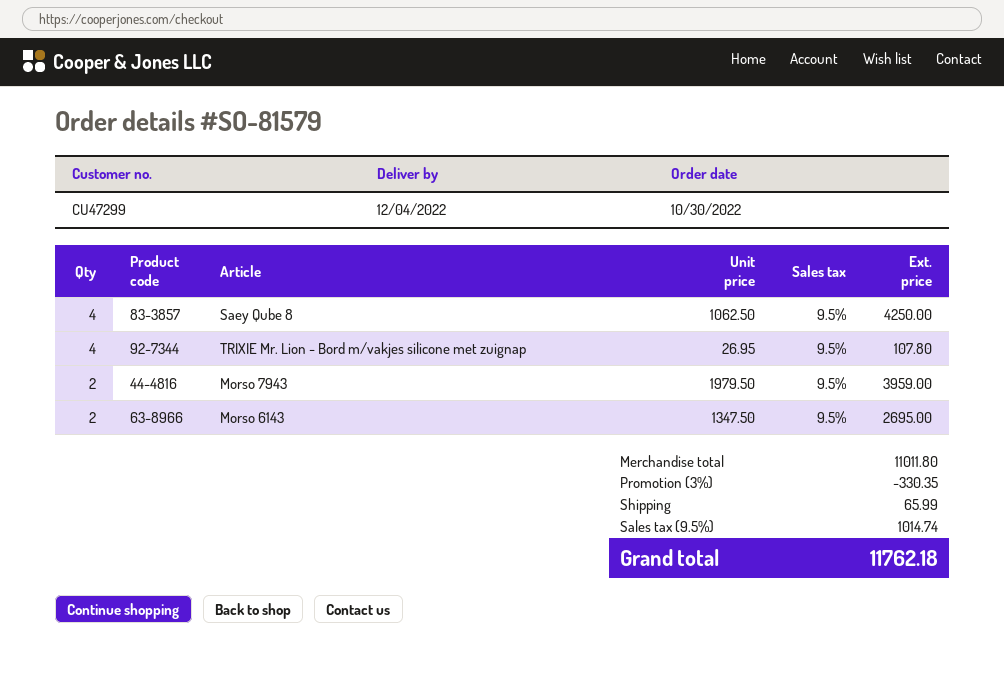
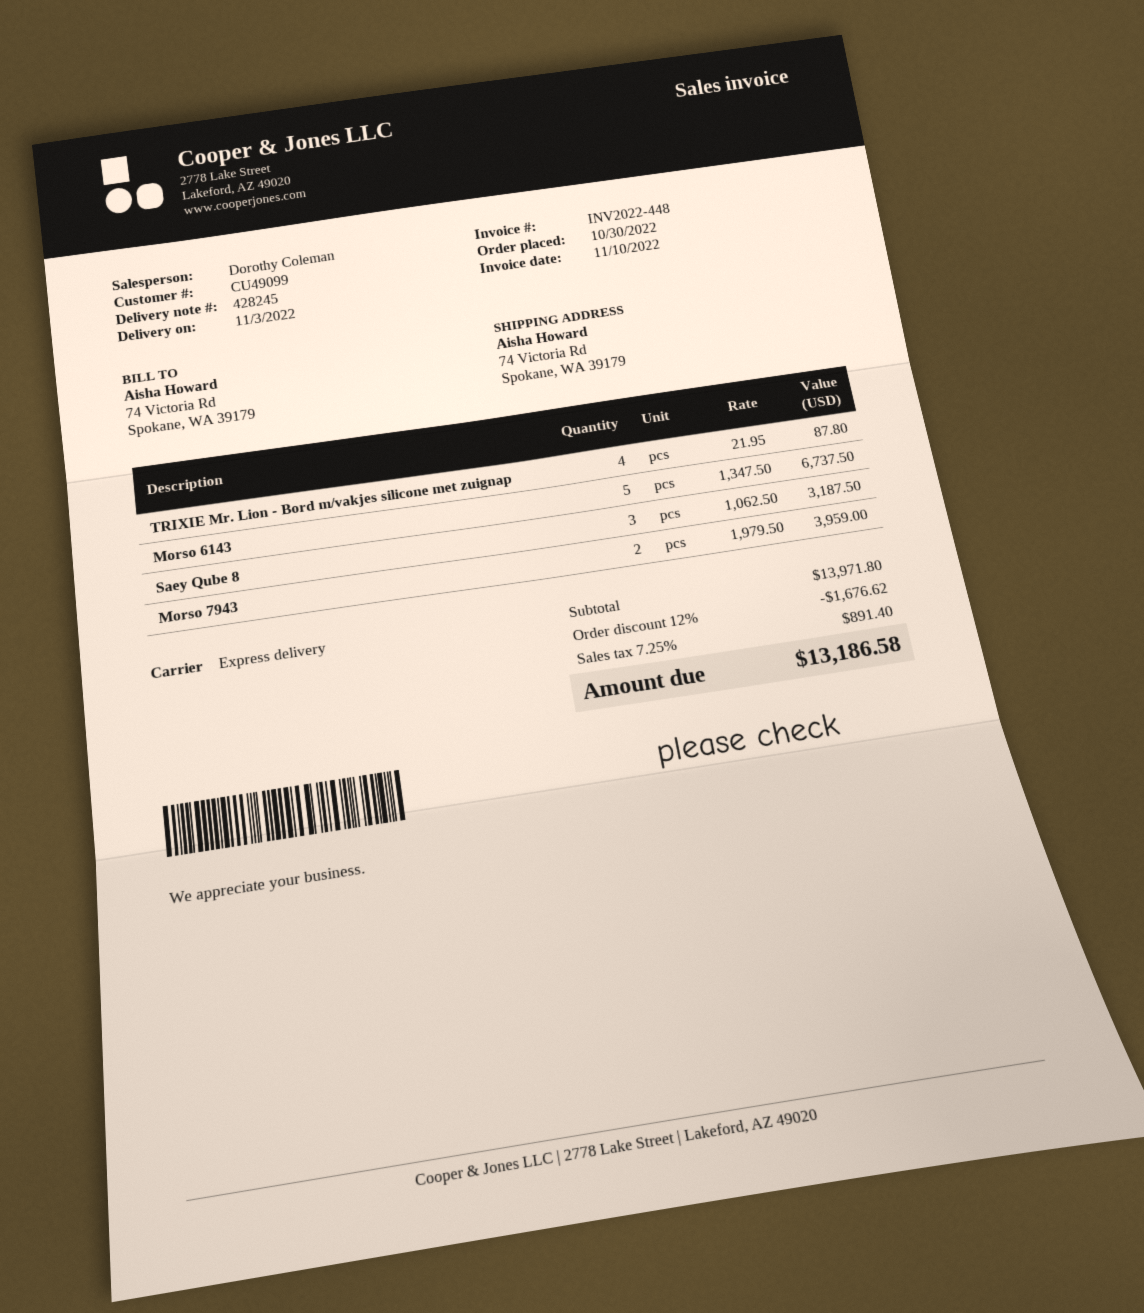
delivery date: 2022-12-04 -> 2022-11-03
customer number: CU47299 -> CU49099
Saey Qube 8: 4 x 1062.50 = 4250.00 -> 3 x 1062.50 = 3187.50
TRIXIE Mr. Lion - Bord m/vakjes silicone met zuignap: 4 x 26.95 = 107.80 -> 4 x 21.95 = 87.80
Morso 6143: 2 x 1347.50 = 2695.00 -> 5 x 1347.50 = 6737.50
subtotal: 11011.80 -> 13971.80
discount: 3% = 330.35 -> 12% = 1676.62
shipping: 65.99 -> none
tax: 9.5% = 1014.74 -> 7.25% = 891.40
total: 11762.18 -> 13186.58

